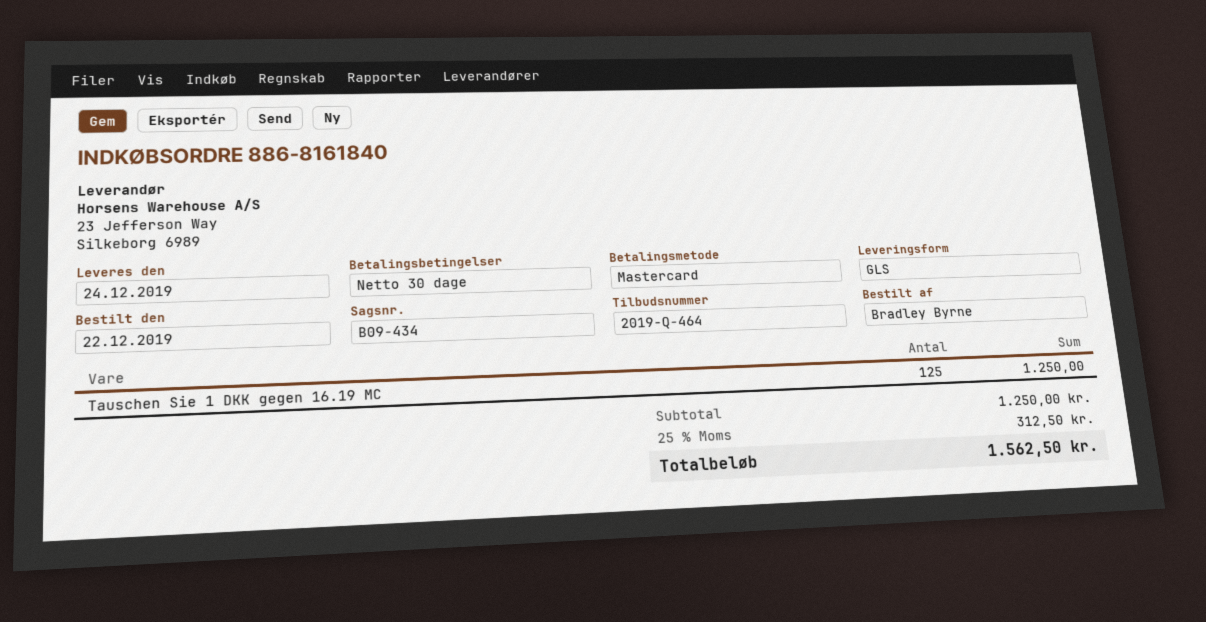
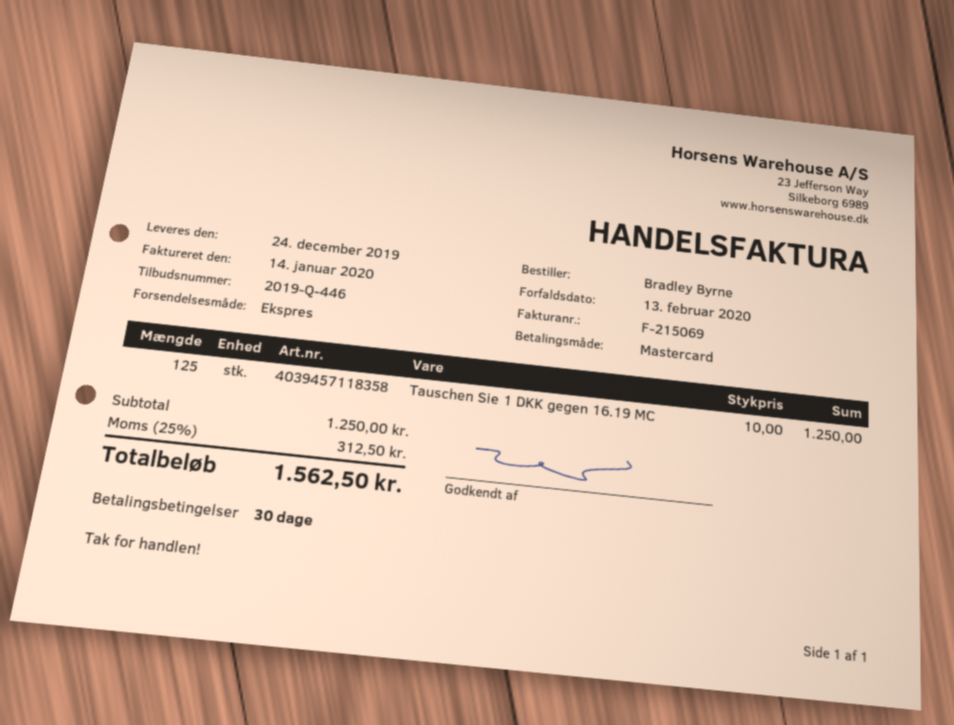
quote number: 2019-Q-464 -> 2019-Q-446
shipping method: GLS -> express

